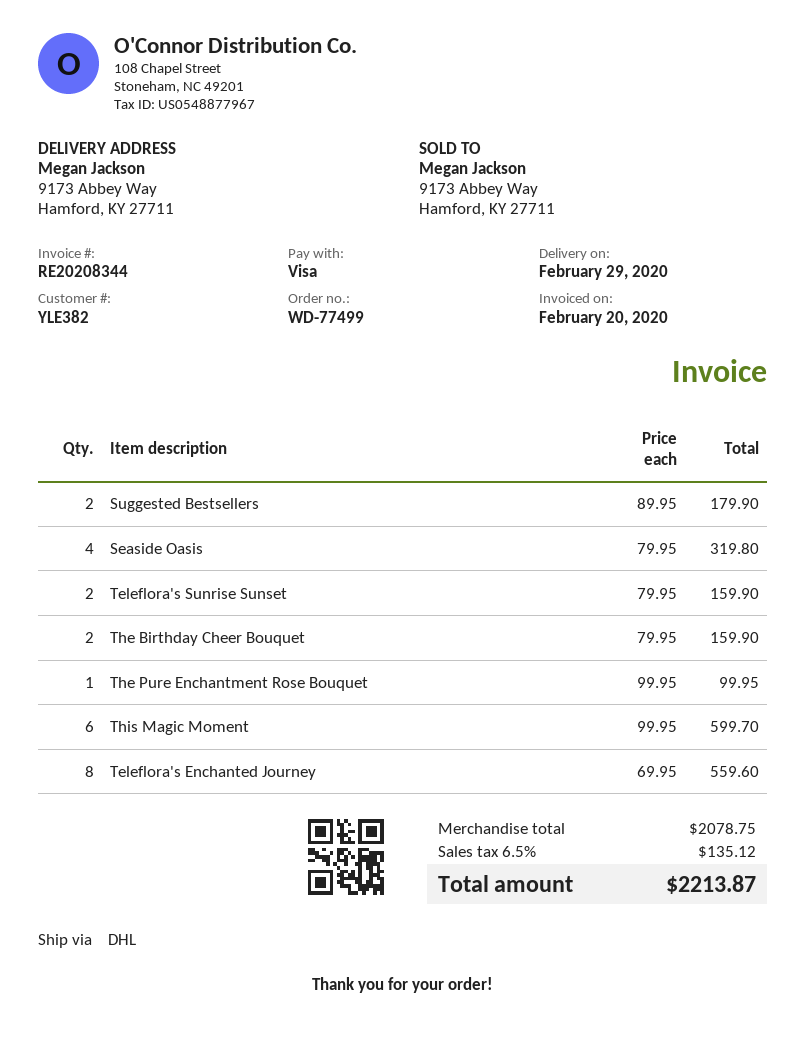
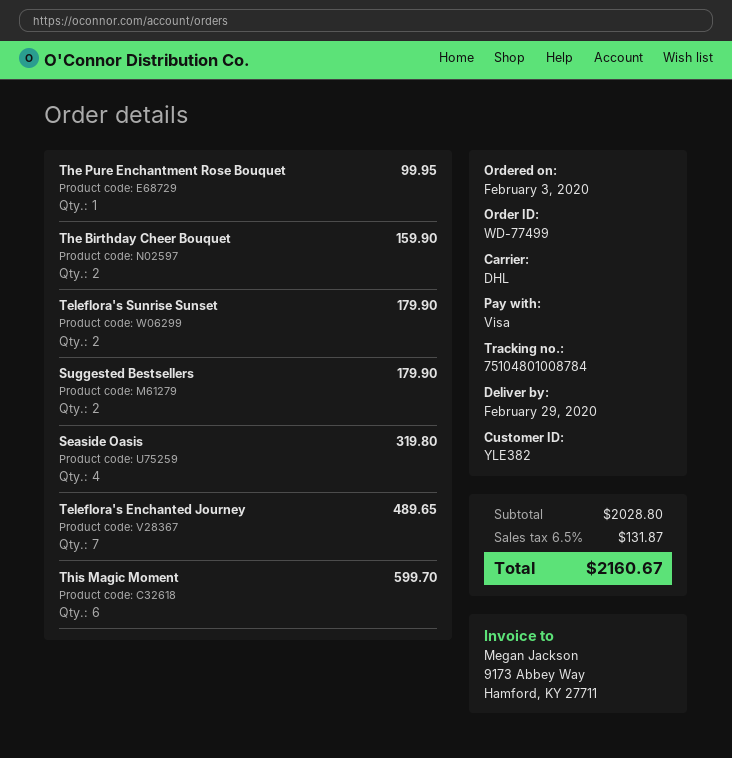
Teleflora's Sunrise Sunset: 2 for 159.90 -> 2 for 179.90
Teleflora's Enchanted Journey: 8 for 559.60 -> 7 for 489.65
subtotal: 2078.75 -> 2028.80
tax: 6.5% = 135.12 -> 6.5% = 131.87
total: 2213.87 -> 2160.67

